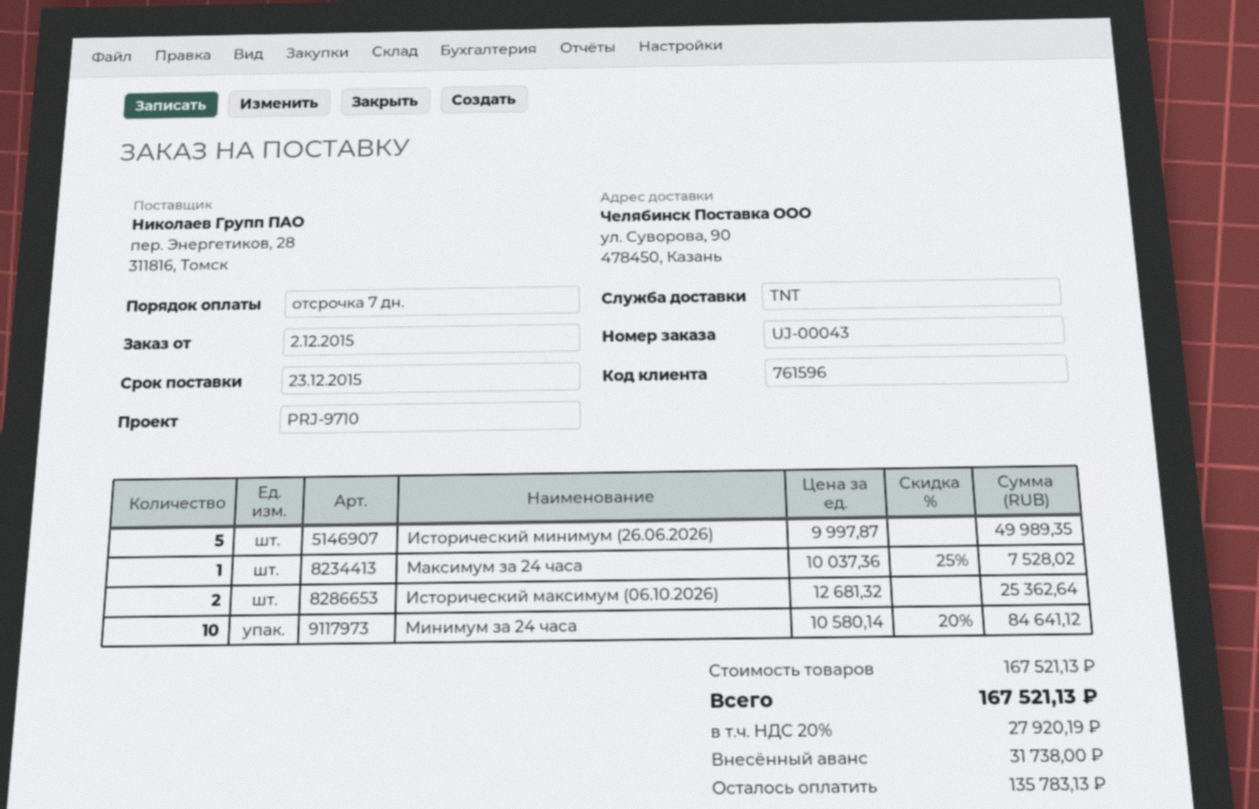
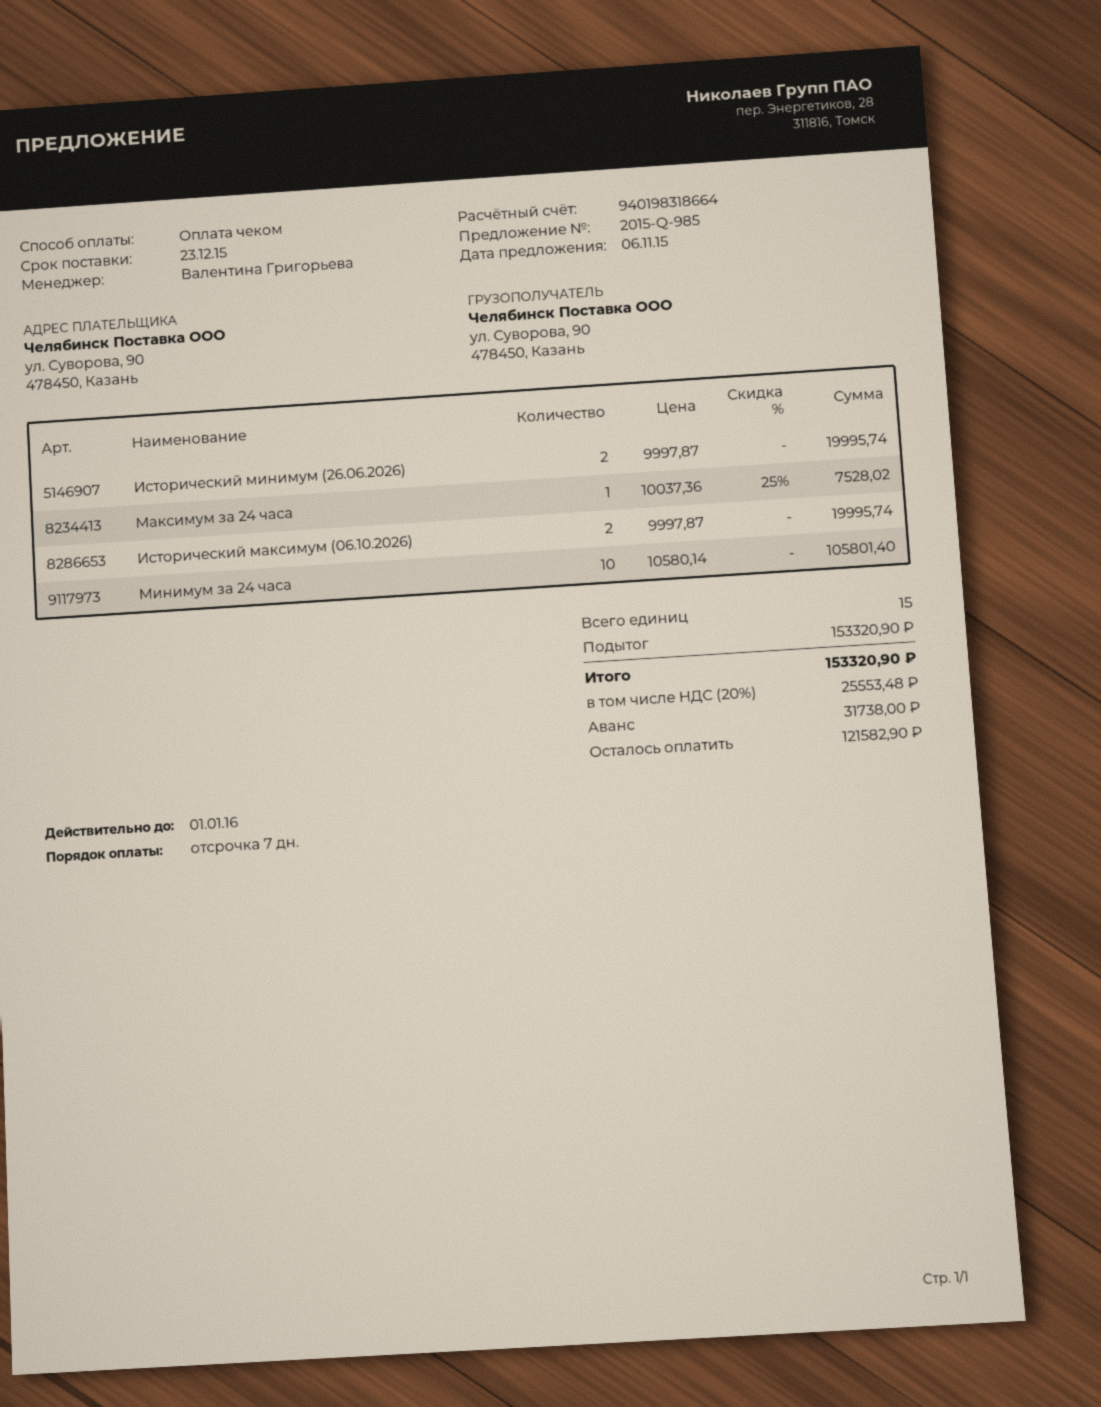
Исторический минимум (26.06.2026): 5 x 9997.87 = 49989.35 -> 2 x 9997.87 = 19995.74
Исторический максимум (06.10.2026): 2 x 12681.32 = 25362.64 -> 2 x 9997.87 = 19995.74
Минимум за 24 часа: 10 x 10580.14 - 20% = 84641.12 -> 10 x 10580.14 = 105801.40
subtotal: 167521.13 -> 153320.90
tax: 20% = 27920.19 -> 20% = 25553.48
total: 167521.13 -> 153320.90
balance: 135783.13 -> 121582.90

